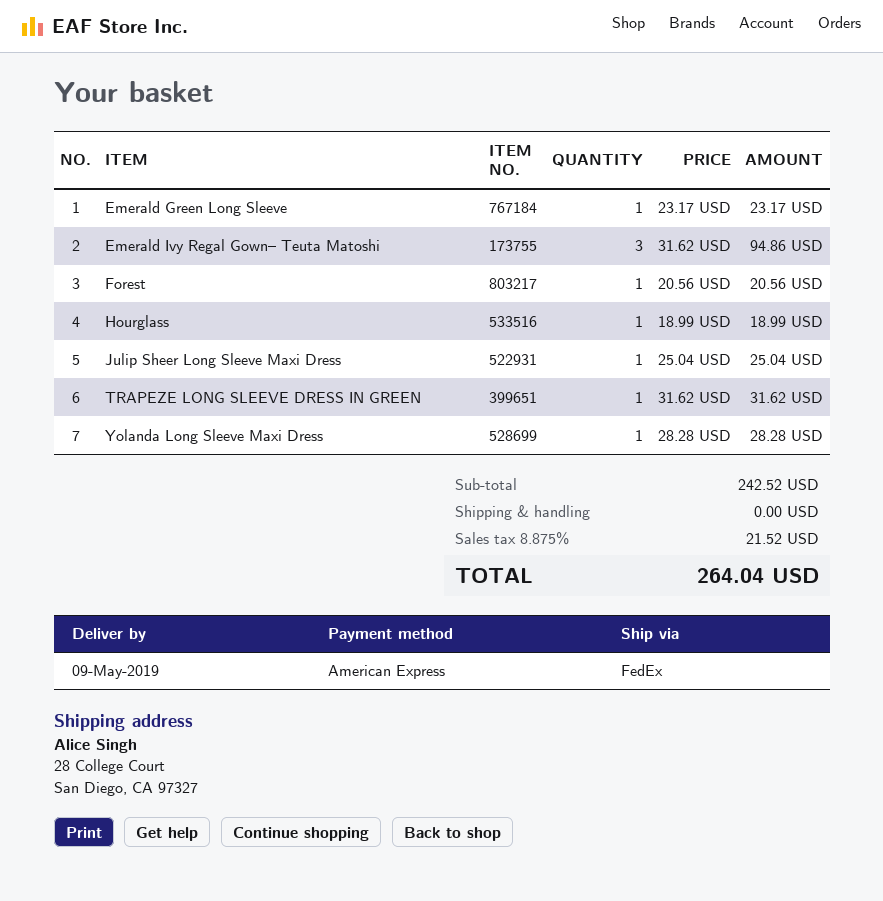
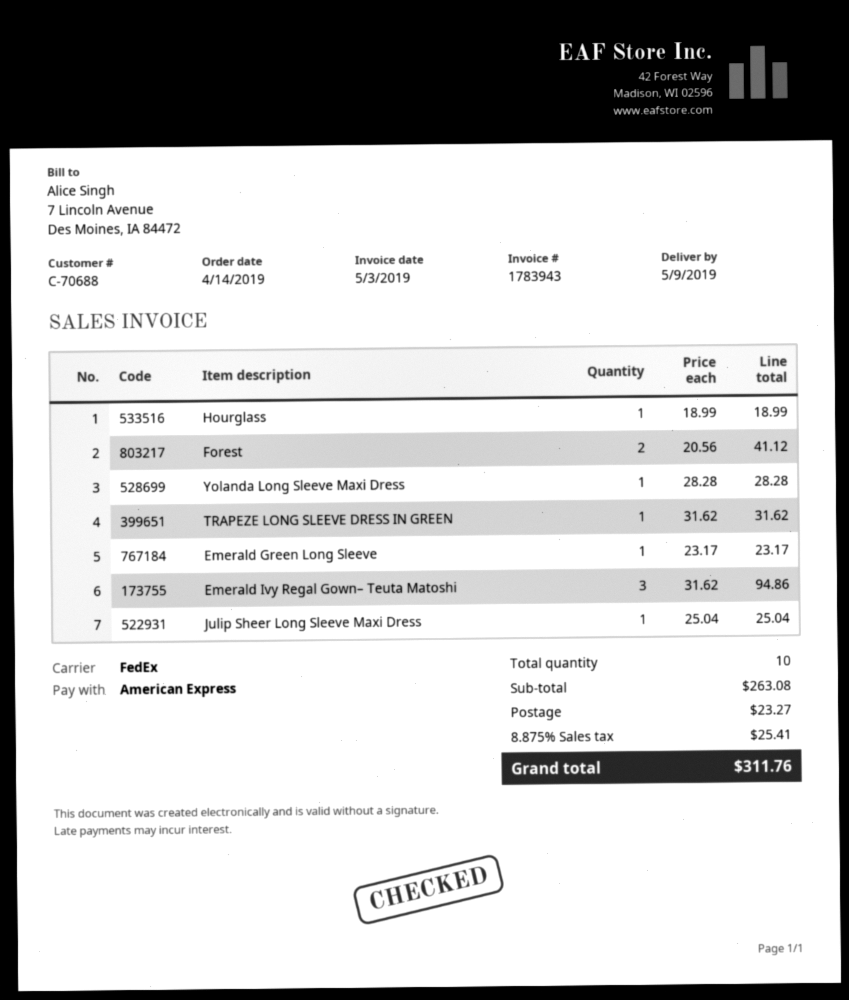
Forest: 1 x 20.56 = 20.56 -> 2 x 20.56 = 41.12
subtotal: 242.52 -> 263.08
shipping: 0.00 -> 23.27
tax: 8.875% = 21.52 -> 8.875% = 25.41
total: 264.04 -> 311.76

